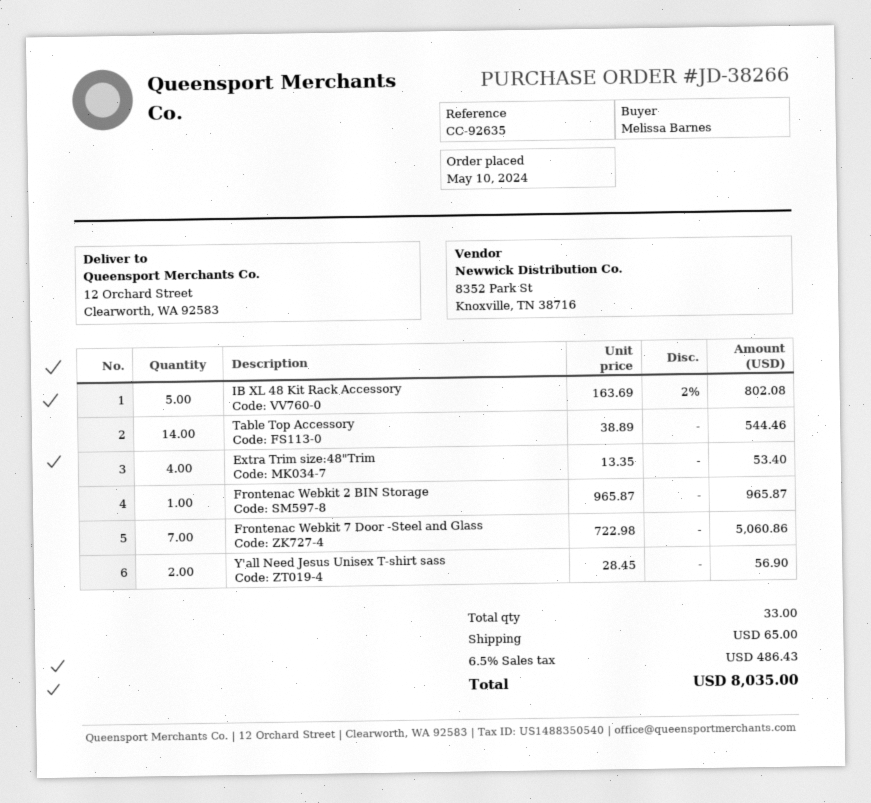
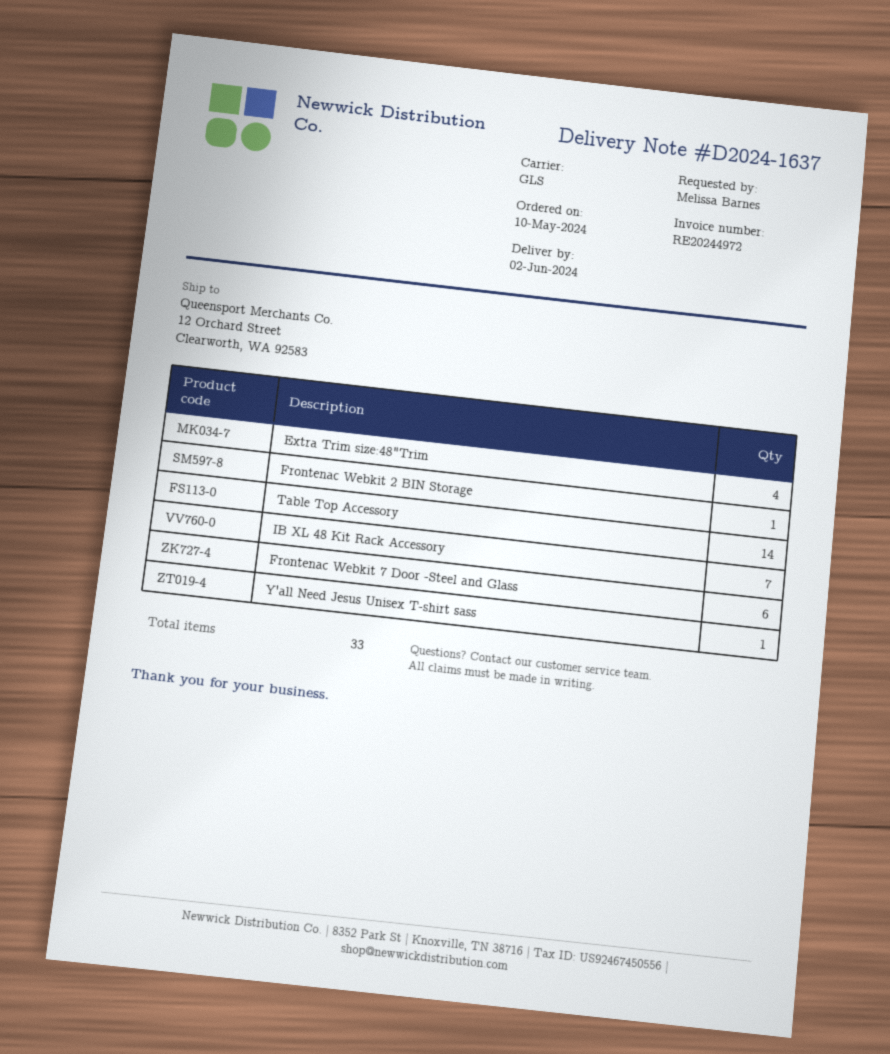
IB XL 48 Kit Rack Accessory: 5 -> 7
Frontenac Webkit 7 Door -Steel and Glass: 7 -> 6
Y'all Need Jesus Unisex T-shirt sass: 2 -> 1

